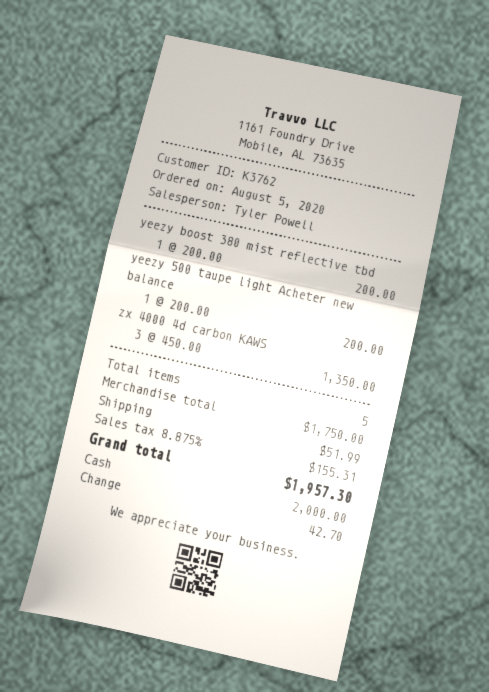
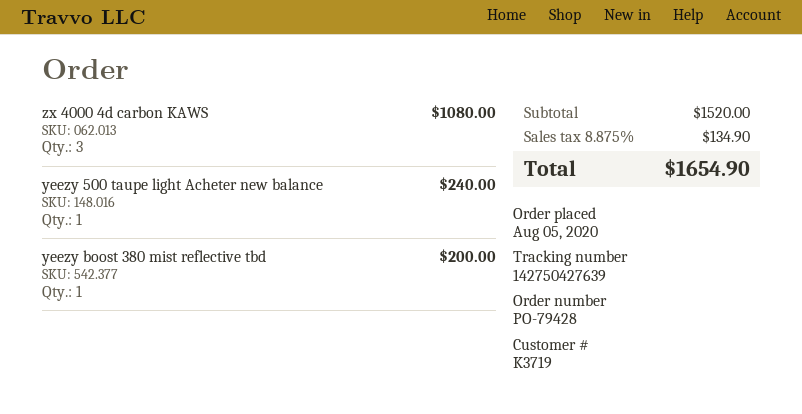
customer number: K3762 -> K3719
yeezy 500 taupe light Acheter new balance: 1 for 200.00 -> 1 for 240.00
zx 4000 4d carbon KAWS: 3 for 1350.00 -> 3 for 1080.00
subtotal: 1750.00 -> 1520.00
shipping: 51.99 -> none
tax: 8.875% = 155.31 -> 8.875% = 134.90
total: 1957.30 -> 1654.90

